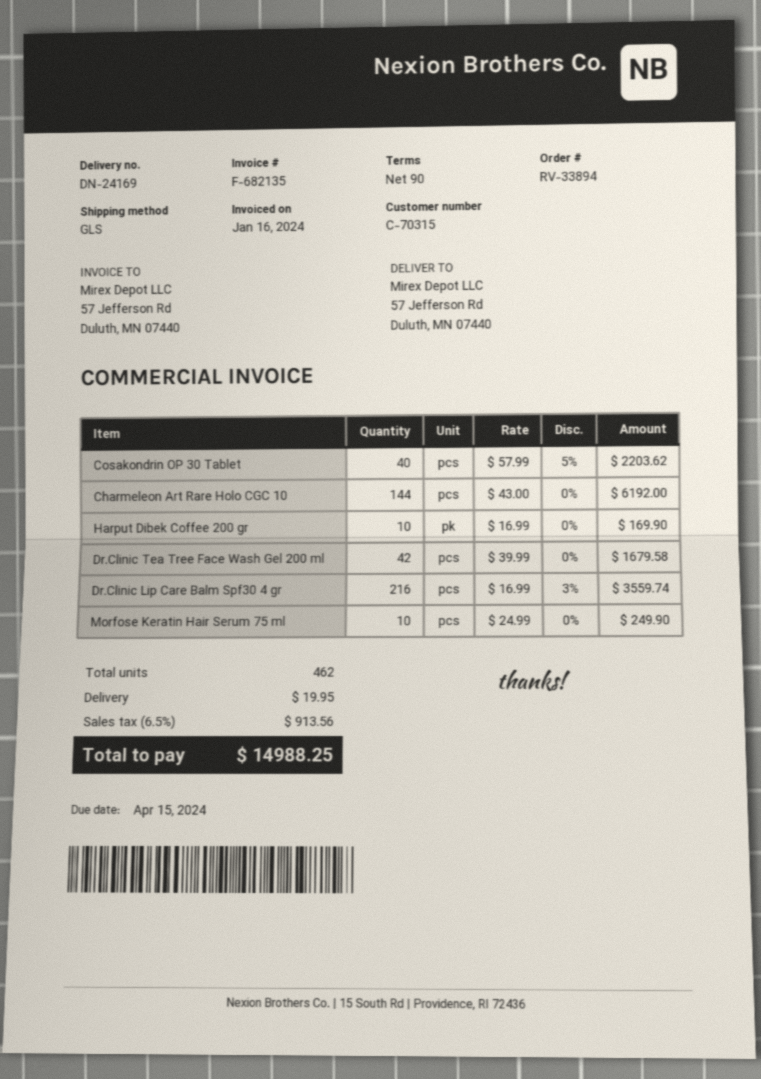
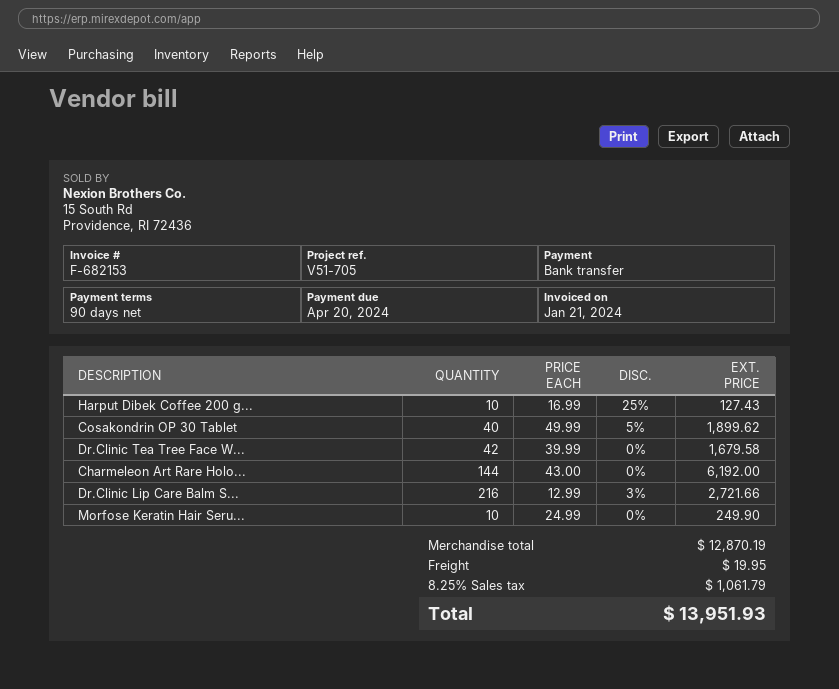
invoice number: F-682135 -> F-682153
invoice date: 2024-01-16 -> 2024-01-21
due date: 2024-04-15 -> 2024-04-20
Cosakondrin OP 30 Tablet: 40 x 57.99 - 5% = 2203.62 -> 40 x 49.99 - 5% = 1899.62
Harput Dibek Coffee 200 gr: 10 x 16.99 = 169.90 -> 10 x 16.99 - 25% = 127.43
Dr.Clinic Lip Care Balm Spf30 4 gr: 216 x 16.99 - 3% = 3559.74 -> 216 x 12.99 - 3% = 2721.66
tax: 6.5% = 913.56 -> 8.25% = 1061.79
total: 14988.25 -> 13951.93

